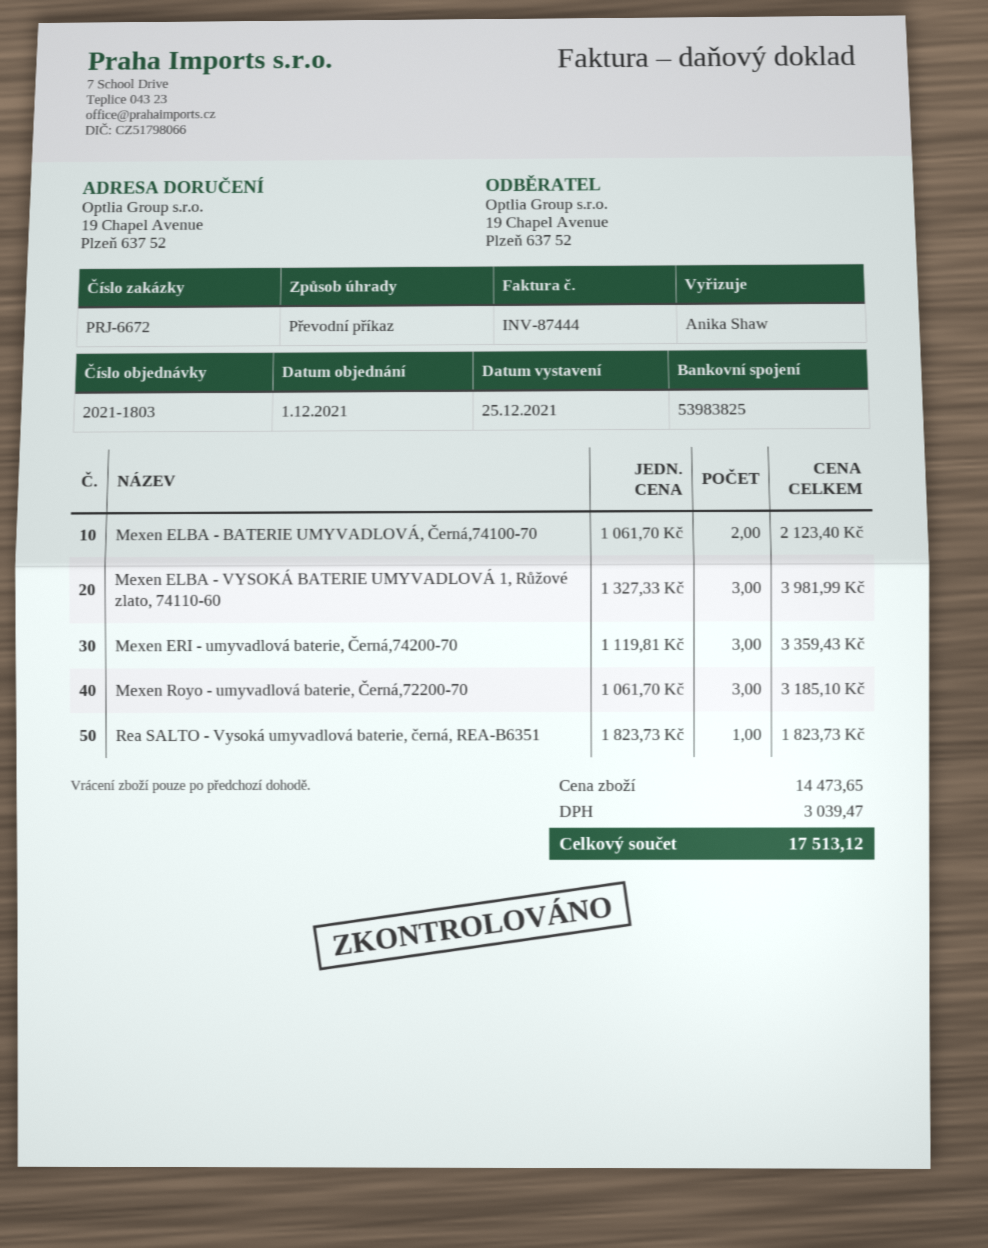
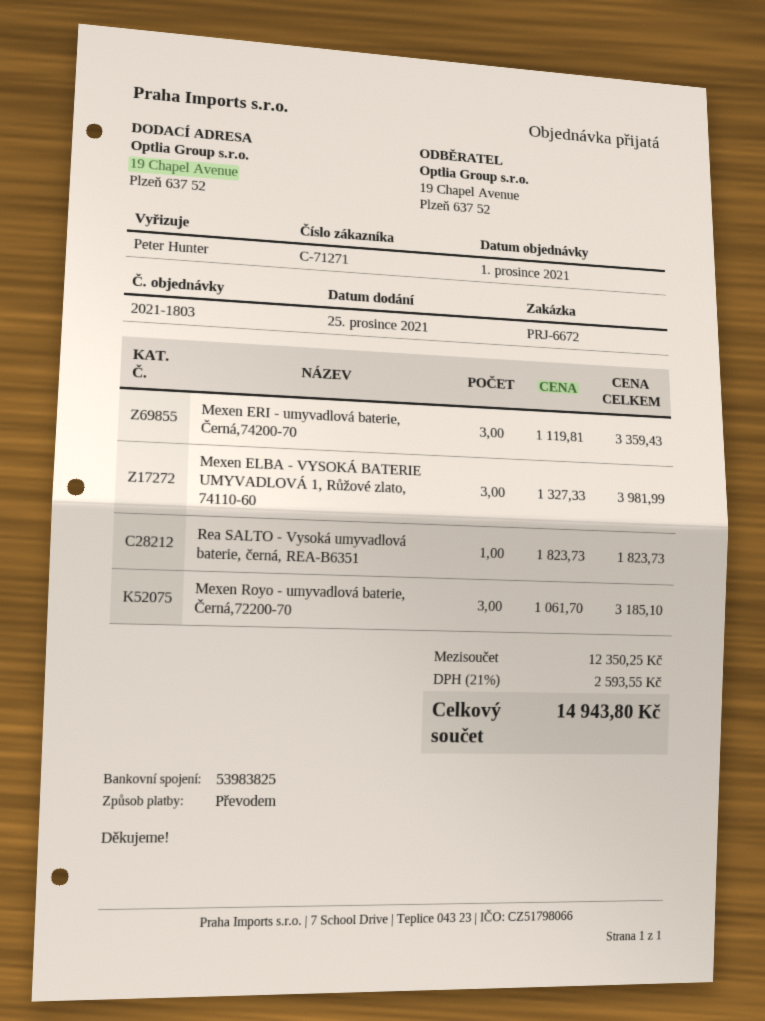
sales rep: Anika Shaw -> Peter Hunter
Mexen ELBA - BATERIE UMYVADLOVÁ, Černá,74100-70: 2 x 1061.70 = 2123.40 -> none
subtotal: 14473.65 -> 12350.25
tax: 3039.47 -> 2593.55
total: 17513.12 -> 14943.80

